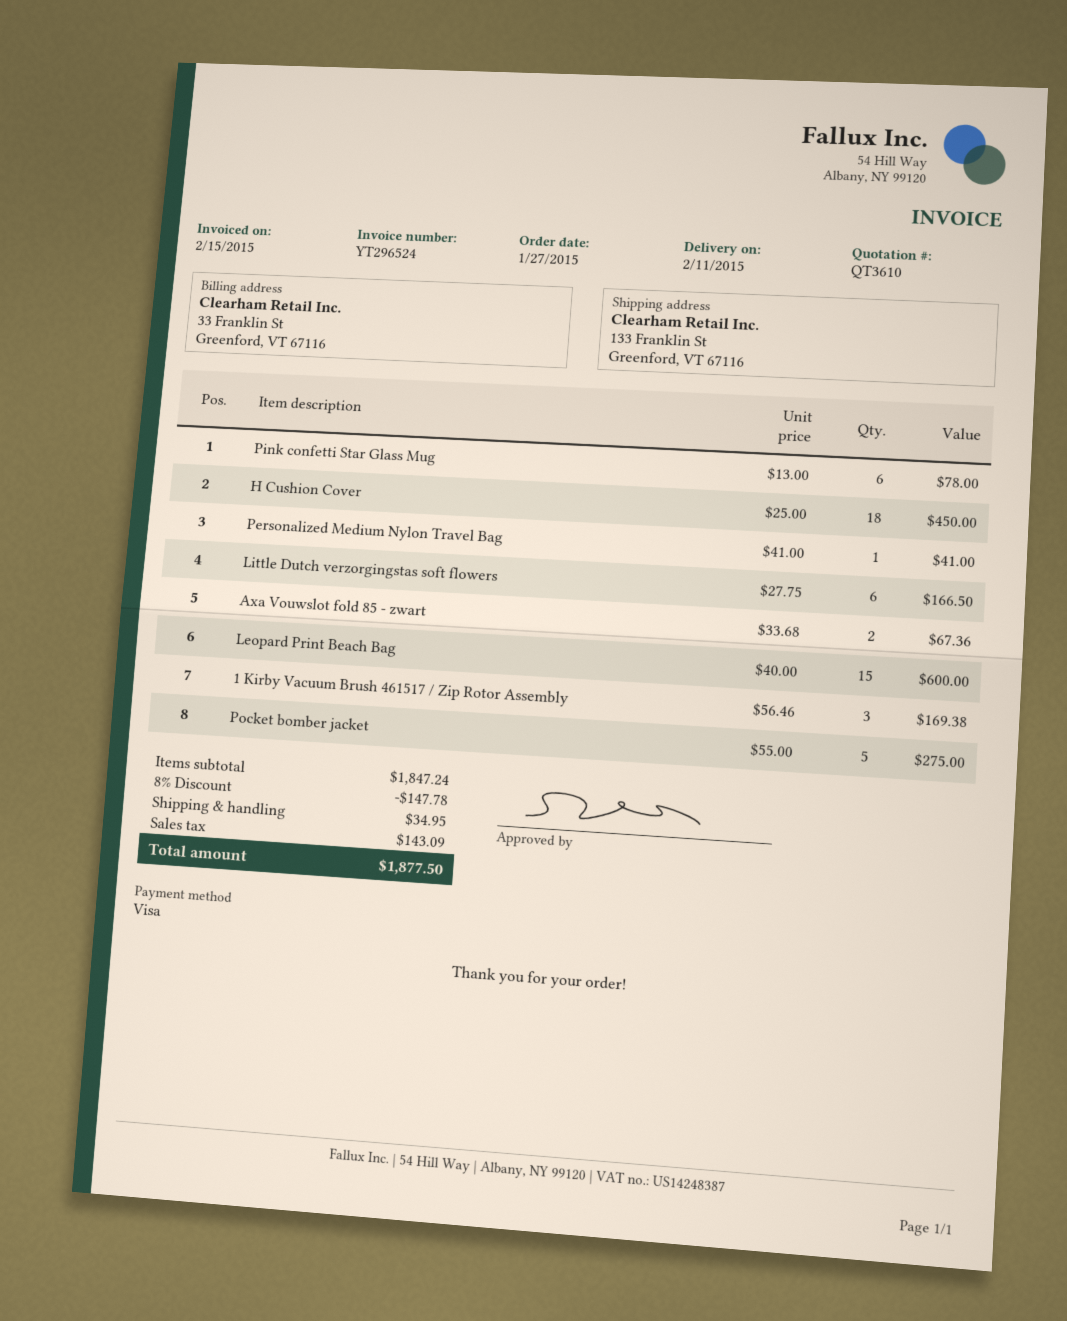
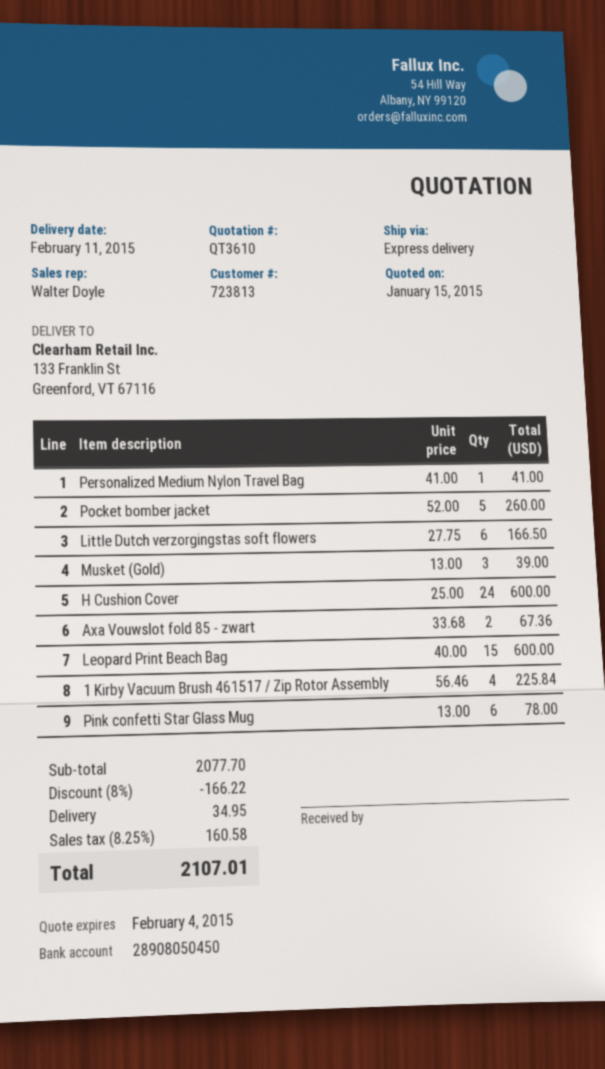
H Cushion Cover: 18 x 25.00 = 450.00 -> 24 x 25.00 = 600.00
1 Kirby Vacuum Brush 461517 / Zip Rotor Assembly: 3 x 56.46 = 169.38 -> 4 x 56.46 = 225.84
Pocket bomber jacket: 5 x 55.00 = 275.00 -> 5 x 52.00 = 260.00
Musket (Gold): none -> 3 x 13.00 = 39.00
subtotal: 1847.24 -> 2077.70
discount: 8% = 147.78 -> 8% = 166.22
tax: 143.09 -> 160.58
total: 1877.50 -> 2107.01

